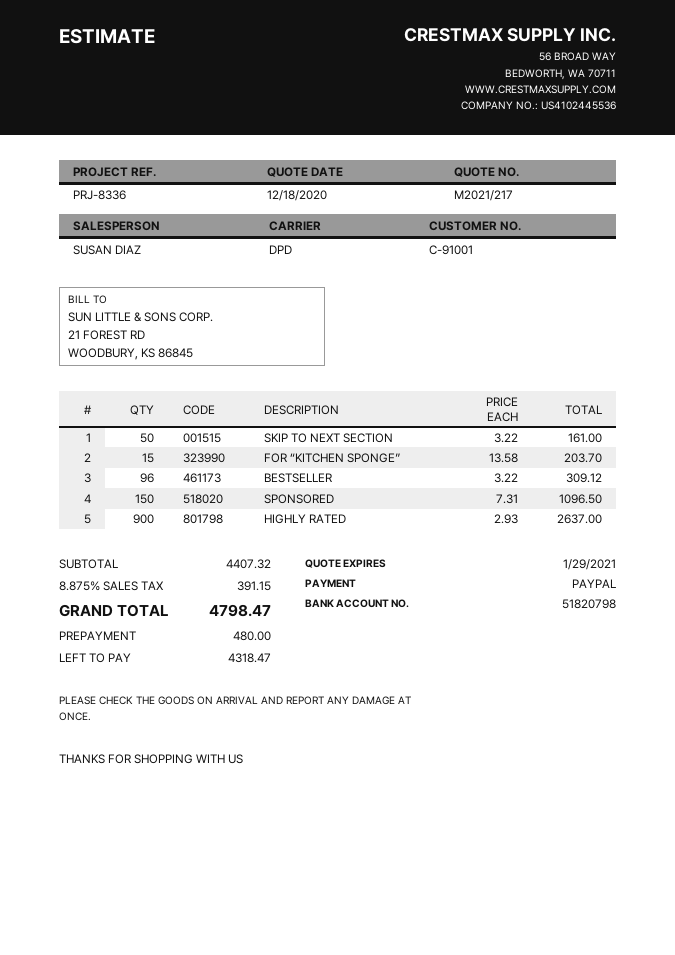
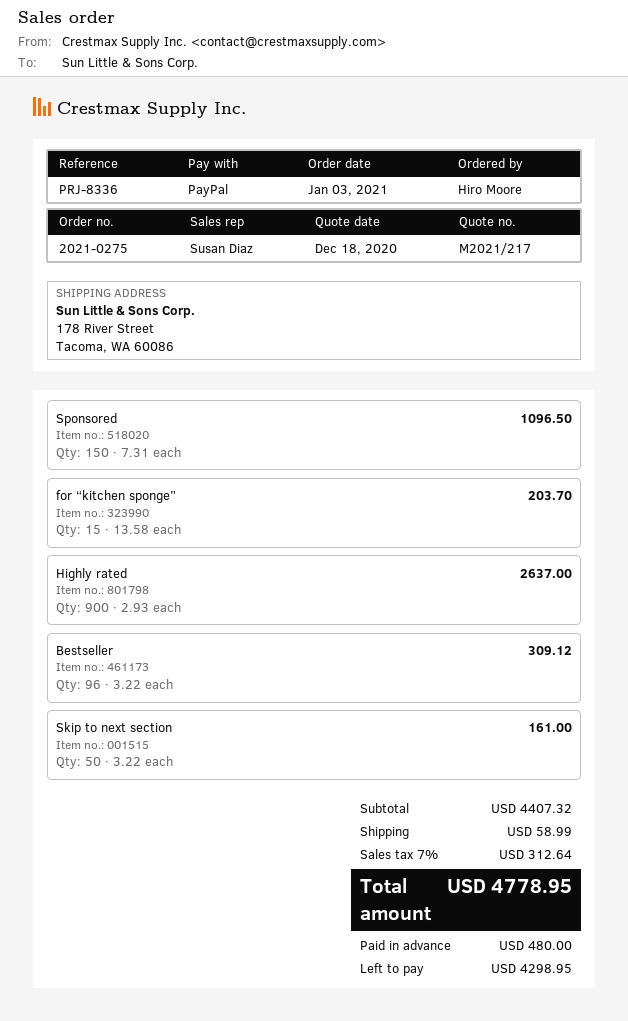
shipping: none -> 58.99
tax: 8.875% = 391.15 -> 7% = 312.64
total: 4798.47 -> 4778.95
balance: 4318.47 -> 4298.95

